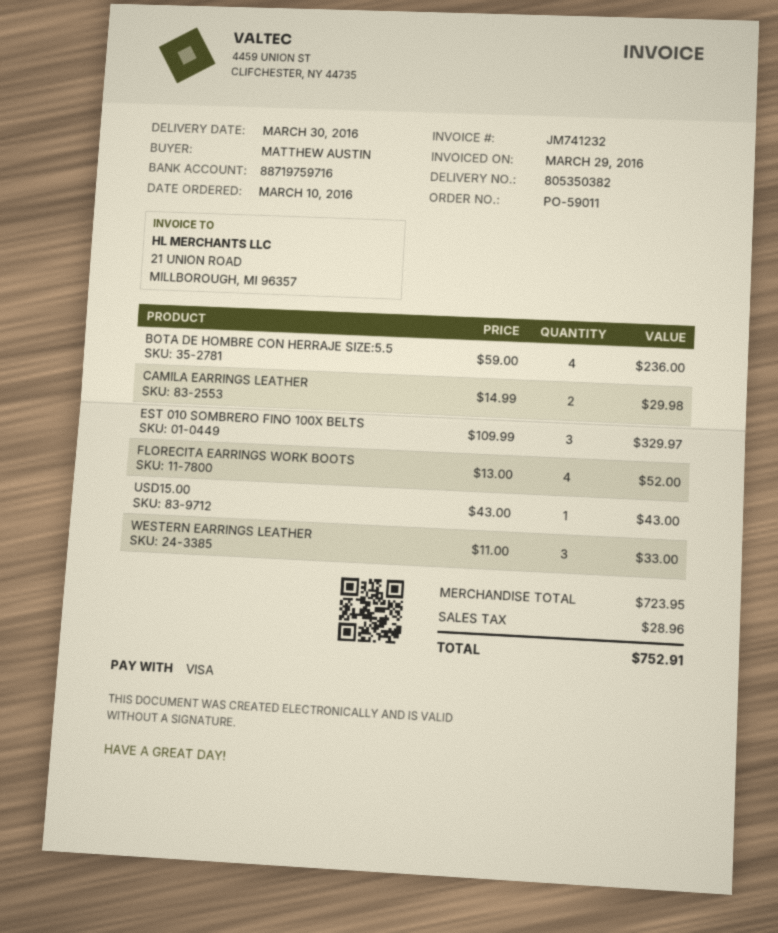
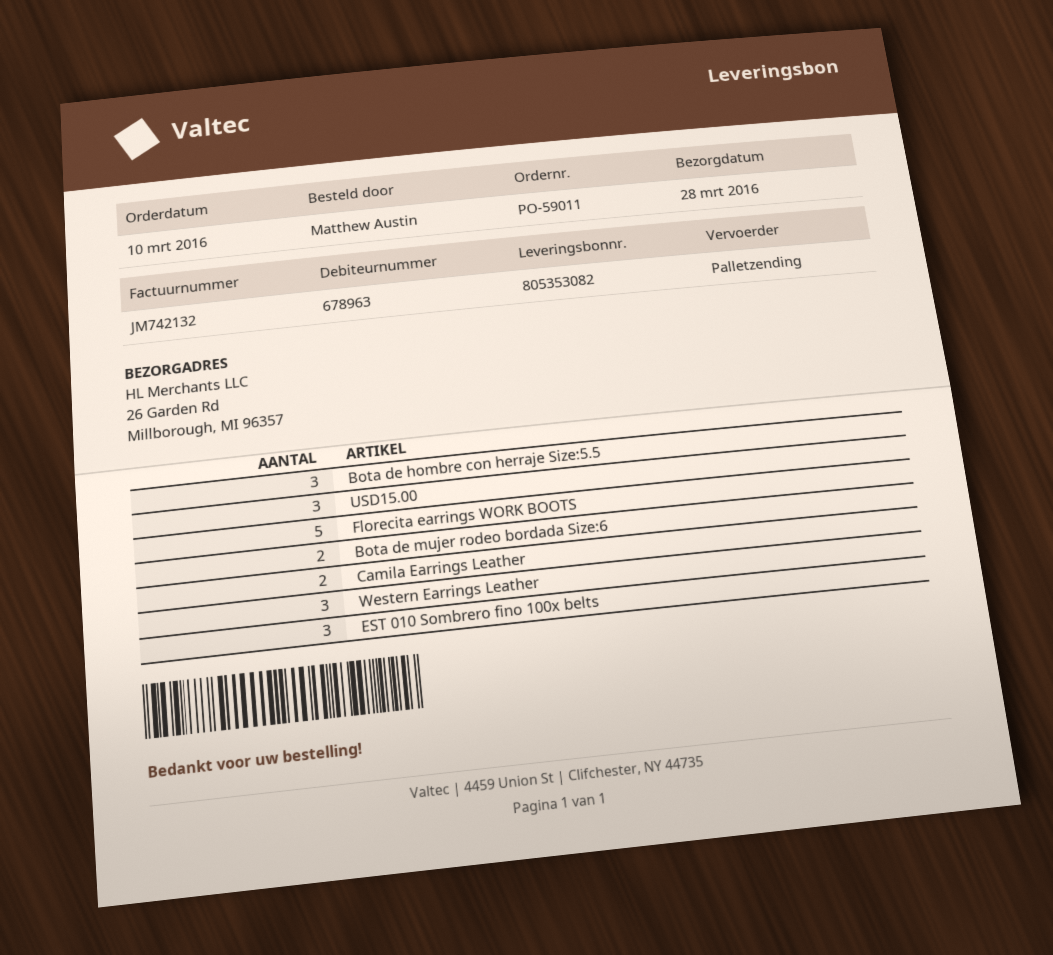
delivery note number: 805350382 -> 805353082
delivery date: 2016-03-30 -> 2016-03-28
invoice number: JM741232 -> JM742132
BOTA DE HOMBRE CON HERRAJE SIZE:5.5: 4 -> 3
FLORECITA EARRINGS WORK BOOTS: 4 -> 5
USD15.00: 1 -> 3
Bota de mujer rodeo bordada Size:6: none -> 2

